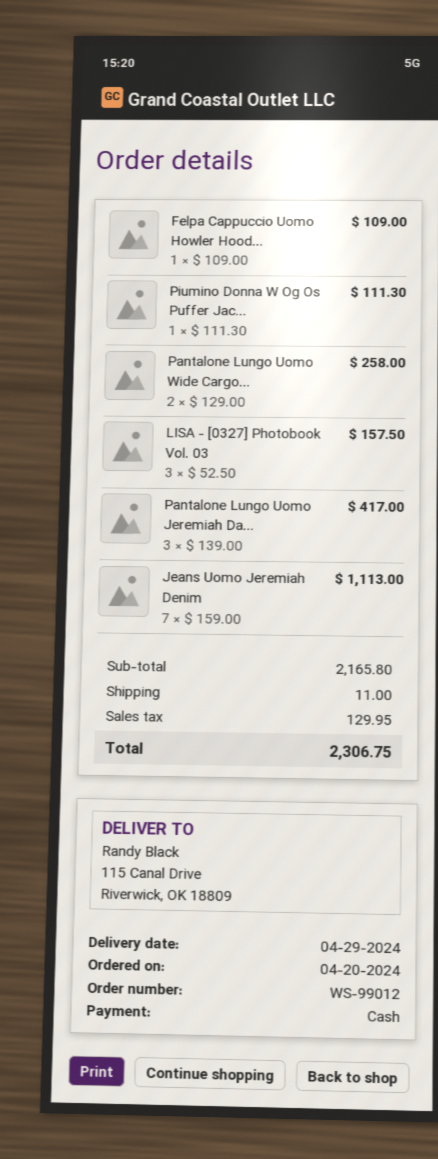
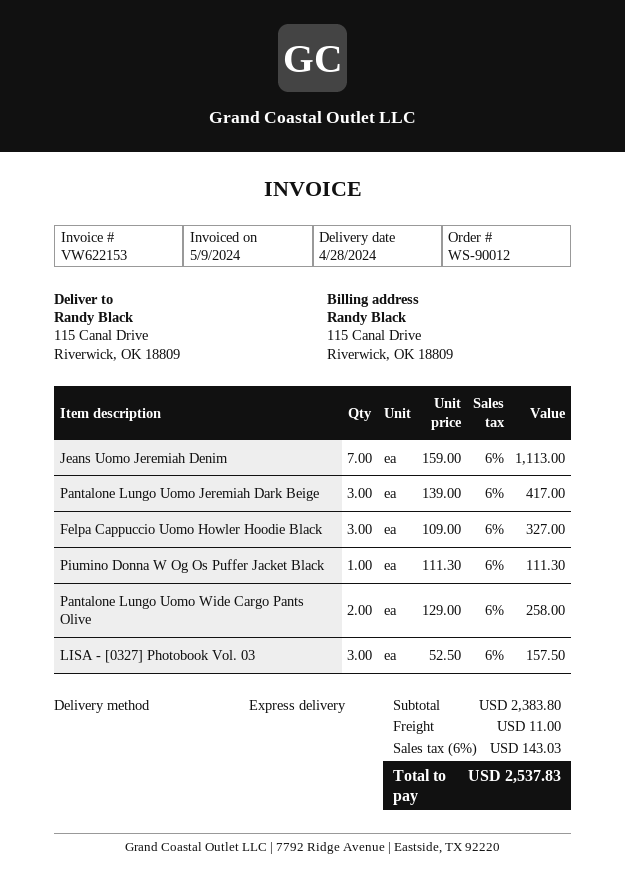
order number: WS-99012 -> WS-90012
delivery date: 2024-04-29 -> 2024-04-28
Felpa Cappuccio Uomo Howler Hood...: 1 x 109.00 = 109.00 -> 3 x 109.00 = 327.00
subtotal: 2165.80 -> 2383.80
tax: 129.95 -> 143.03
total: 2306.75 -> 2537.83

